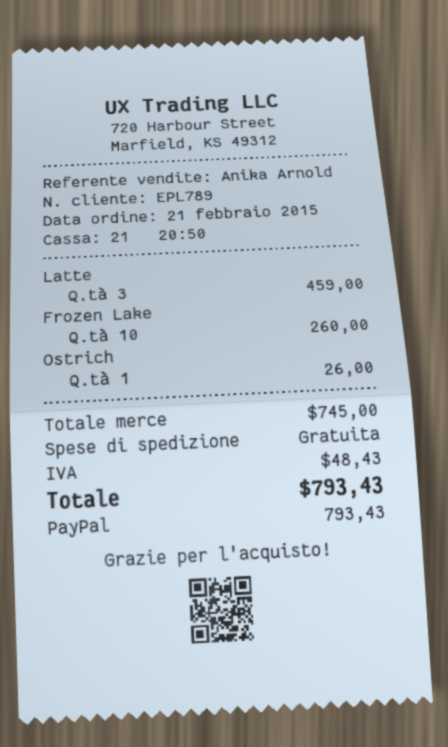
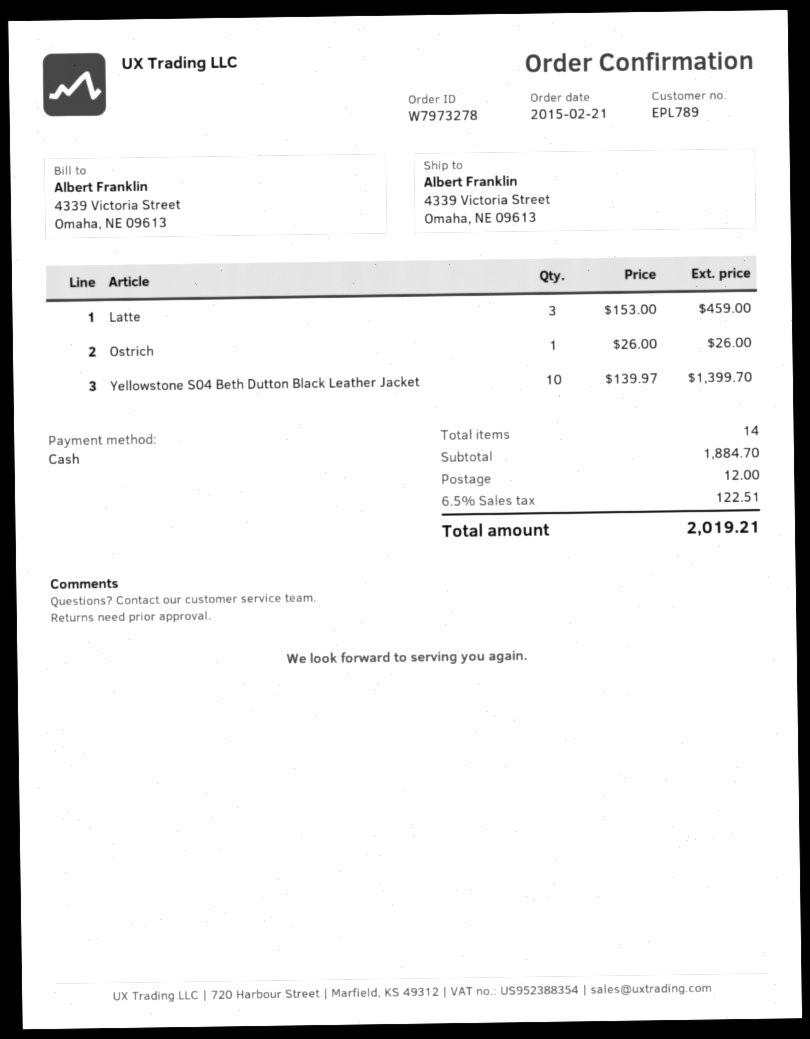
payment method: PayPal -> cash
Frozen Lake: 10 for 260.00 -> none
Yellowstone S04 Beth Dutton Black Leather Jacket: none -> 10 for 1399.70
subtotal: 745.00 -> 1884.70
shipping: 0.00 -> 12.00
tax: 48.43 -> 122.51
total: 793.43 -> 2019.21

